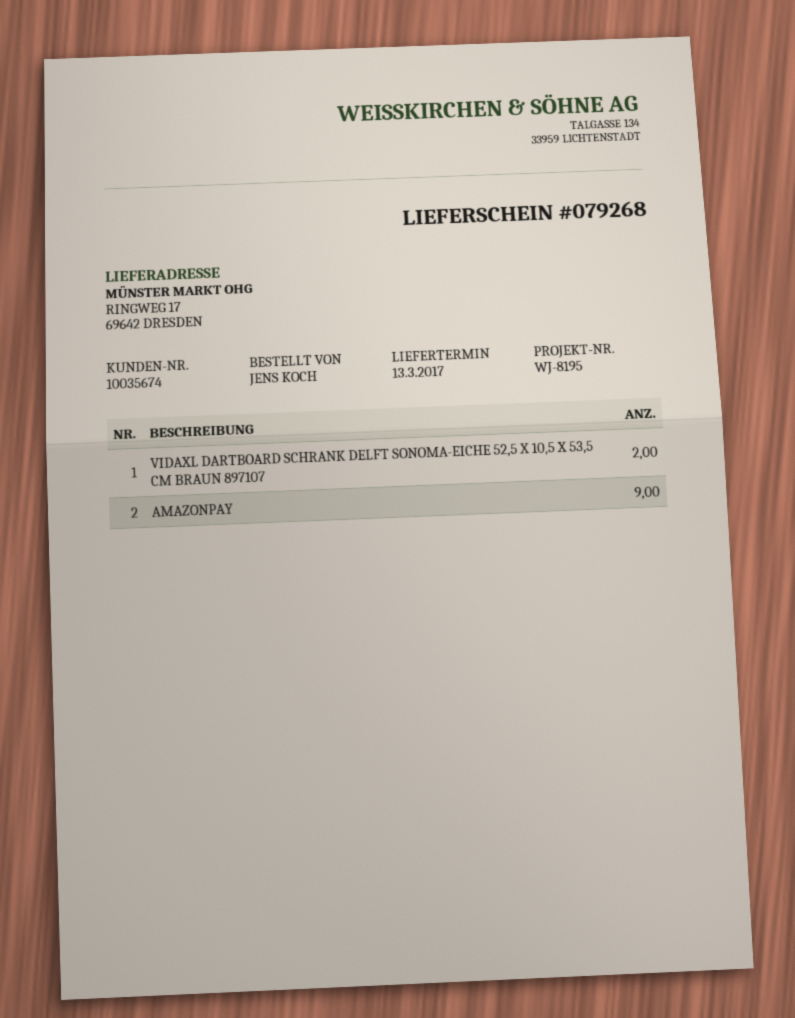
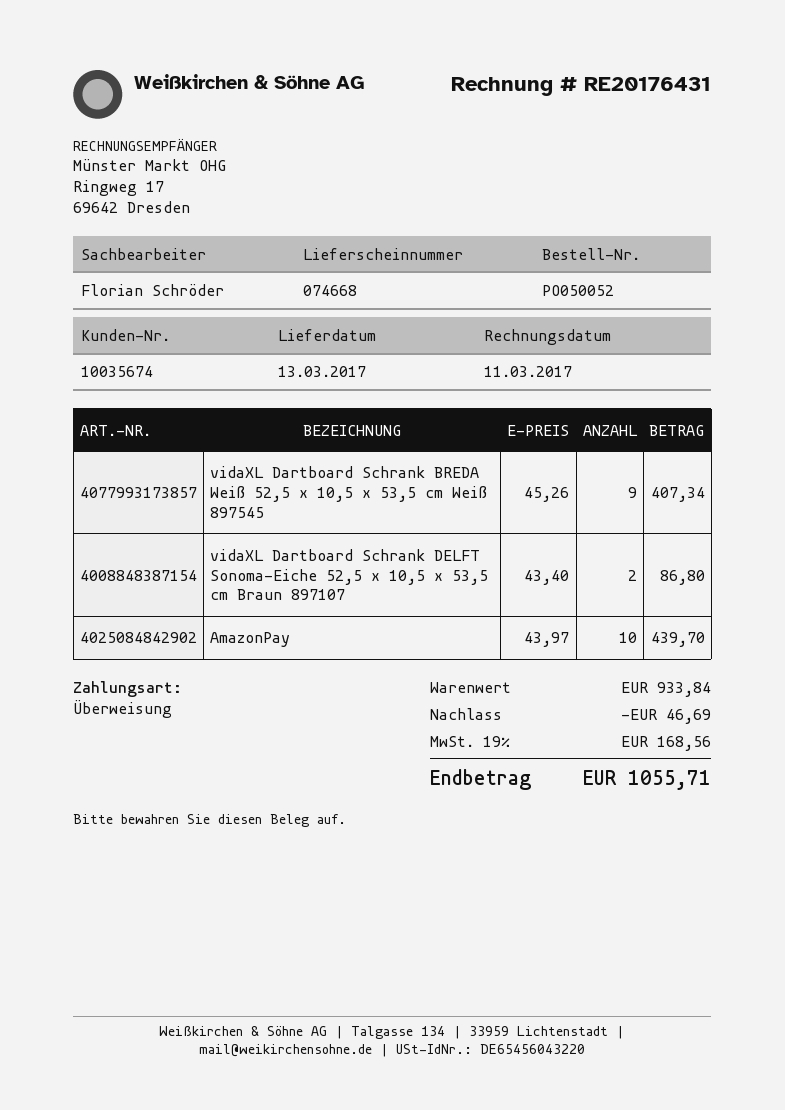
delivery note number: 079268 -> 074668
AMAZONPAY: 9 -> 10
vidaXL Dartboard Schrank BREDA Weiß 52,5 x 10,5 x 53,5 cm Weiß 897545: none -> 9

